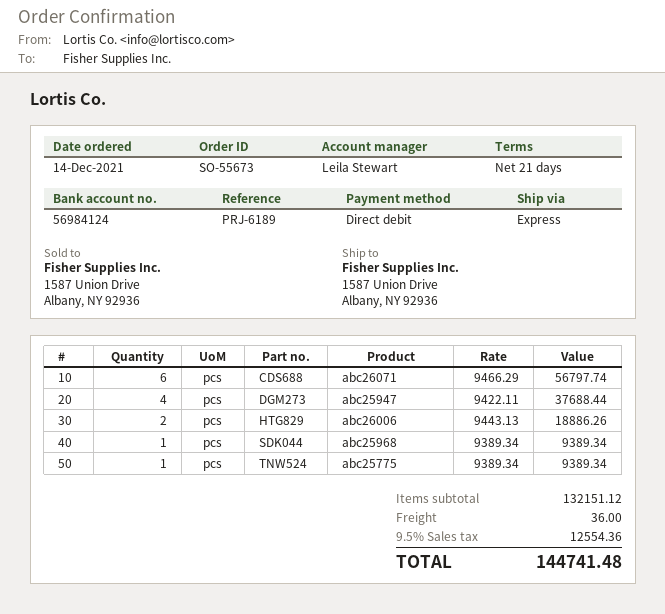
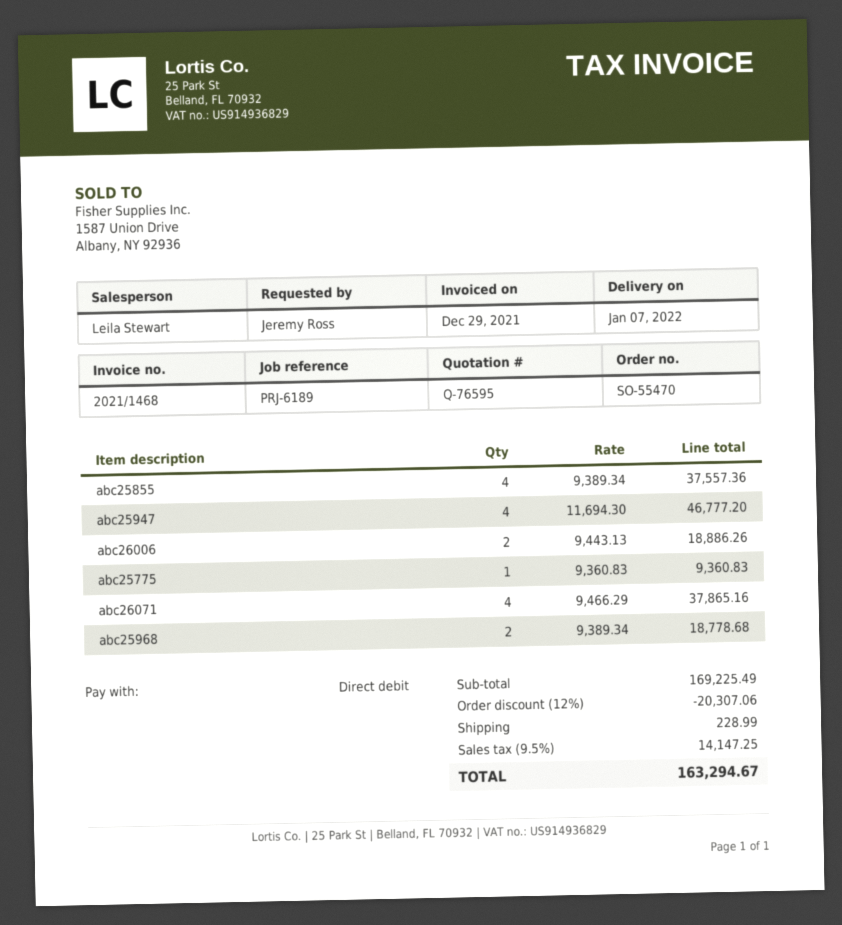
order number: SO-55673 -> SO-55470
abc26071: 6 x 9466.29 = 56797.74 -> 4 x 9466.29 = 37865.16
abc25947: 4 x 9422.11 = 37688.44 -> 4 x 11694.30 = 46777.20
abc25968: 1 x 9389.34 = 9389.34 -> 2 x 9389.34 = 18778.68
abc25775: 1 x 9389.34 = 9389.34 -> 1 x 9360.83 = 9360.83
abc25855: none -> 4 x 9389.34 = 37557.36
subtotal: 132151.12 -> 169225.49
discount: none -> 12% = 20307.06
shipping: 36.00 -> 228.99
tax: 9.5% = 12554.36 -> 9.5% = 14147.25
total: 144741.48 -> 163294.67

